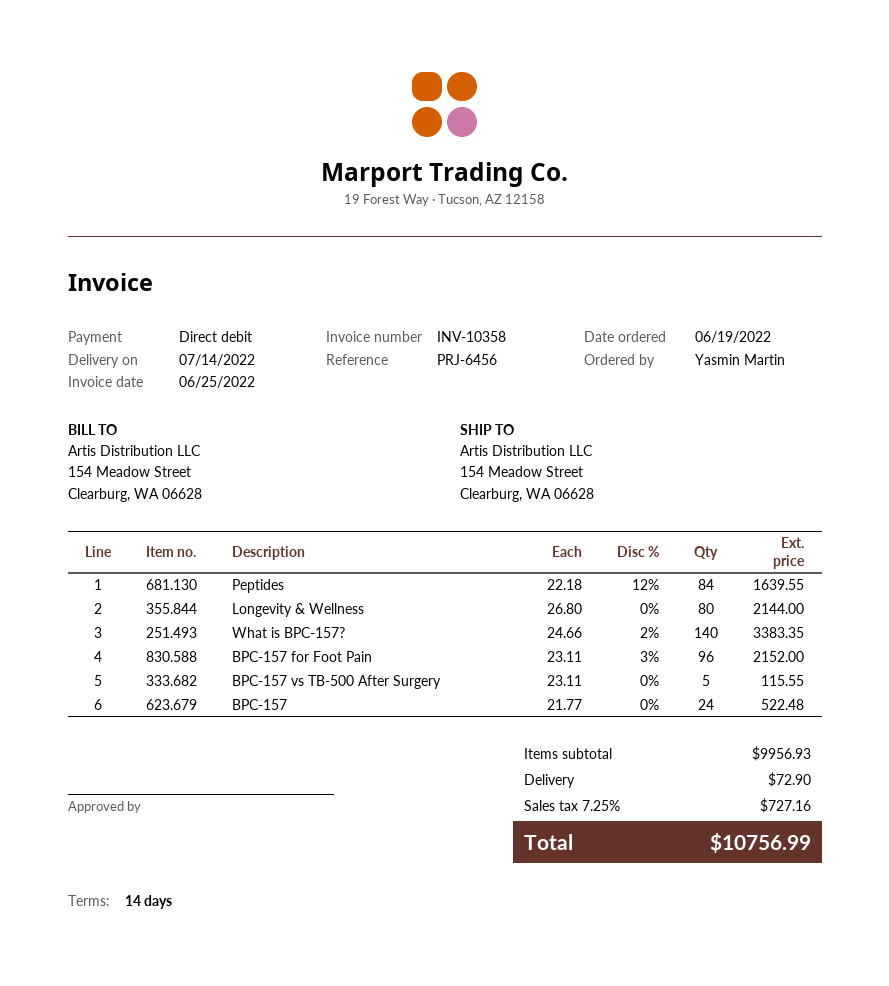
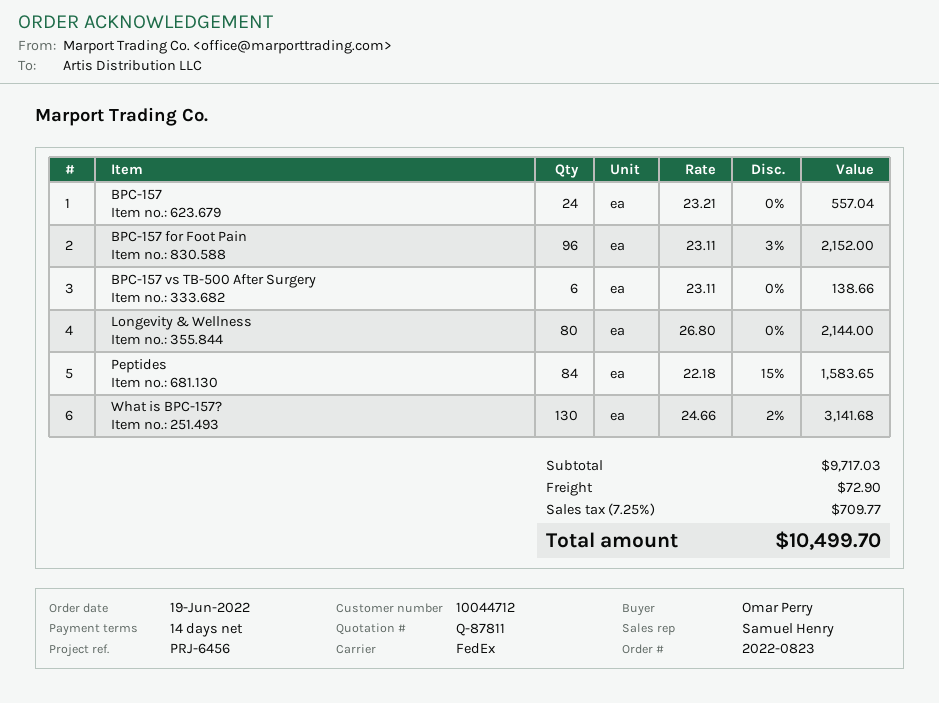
ordered by: Yasmin Martin -> Omar Perry
Peptides: 84 x 22.18 - 12% = 1639.55 -> 84 x 22.18 - 15% = 1583.65
What is BPC-157?: 140 x 24.66 - 2% = 3383.35 -> 130 x 24.66 - 2% = 3141.68
BPC-157 vs TB-500 After Surgery: 5 x 23.11 = 115.55 -> 6 x 23.11 = 138.66
BPC-157: 24 x 21.77 = 522.48 -> 24 x 23.21 = 557.04
subtotal: 9956.93 -> 9717.03
tax: 7.25% = 727.16 -> 7.25% = 709.77
total: 10756.99 -> 10499.70

